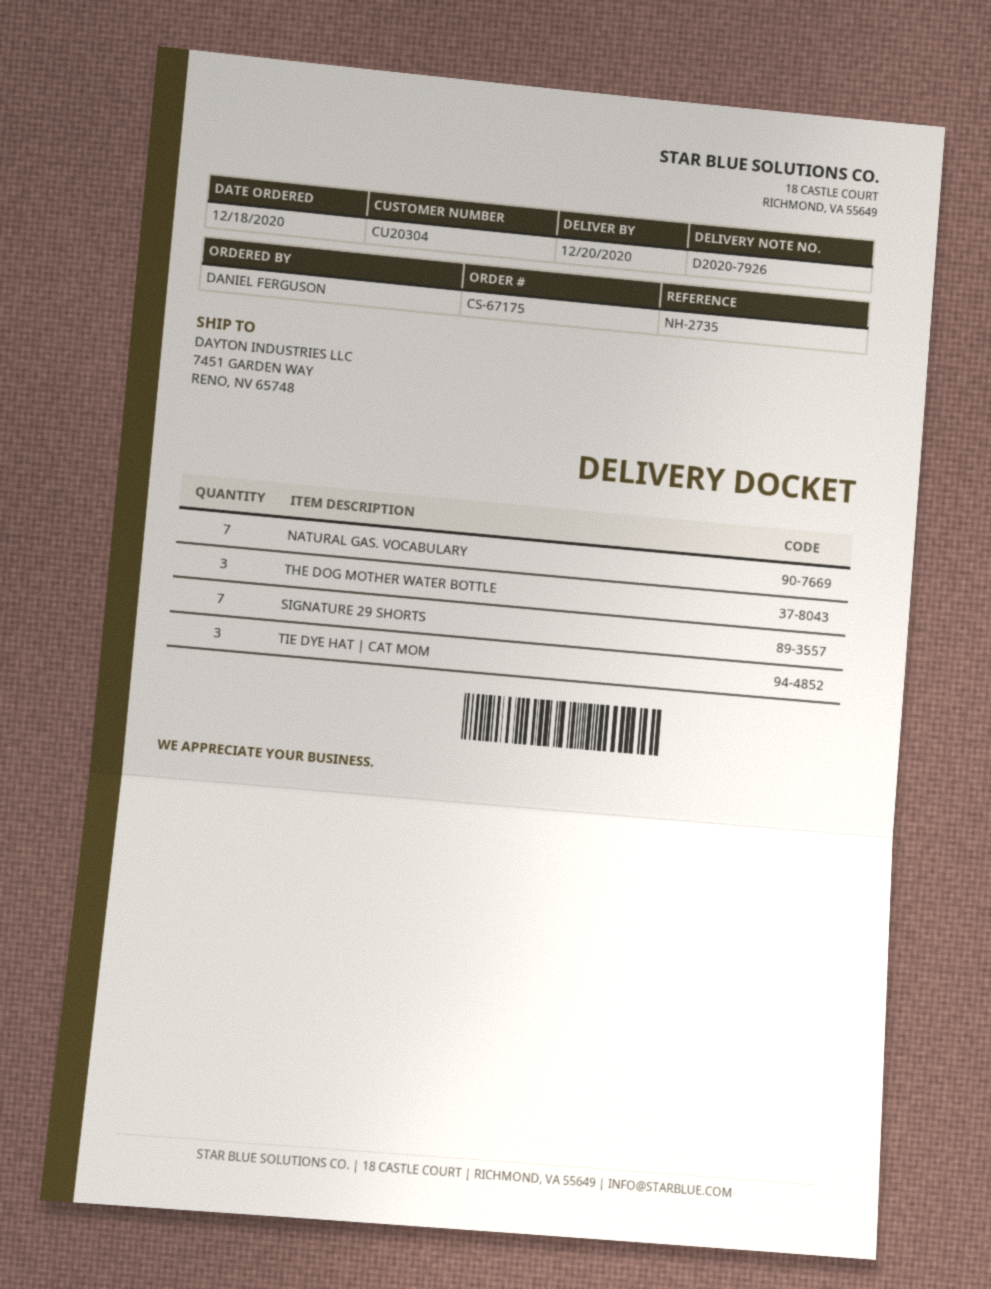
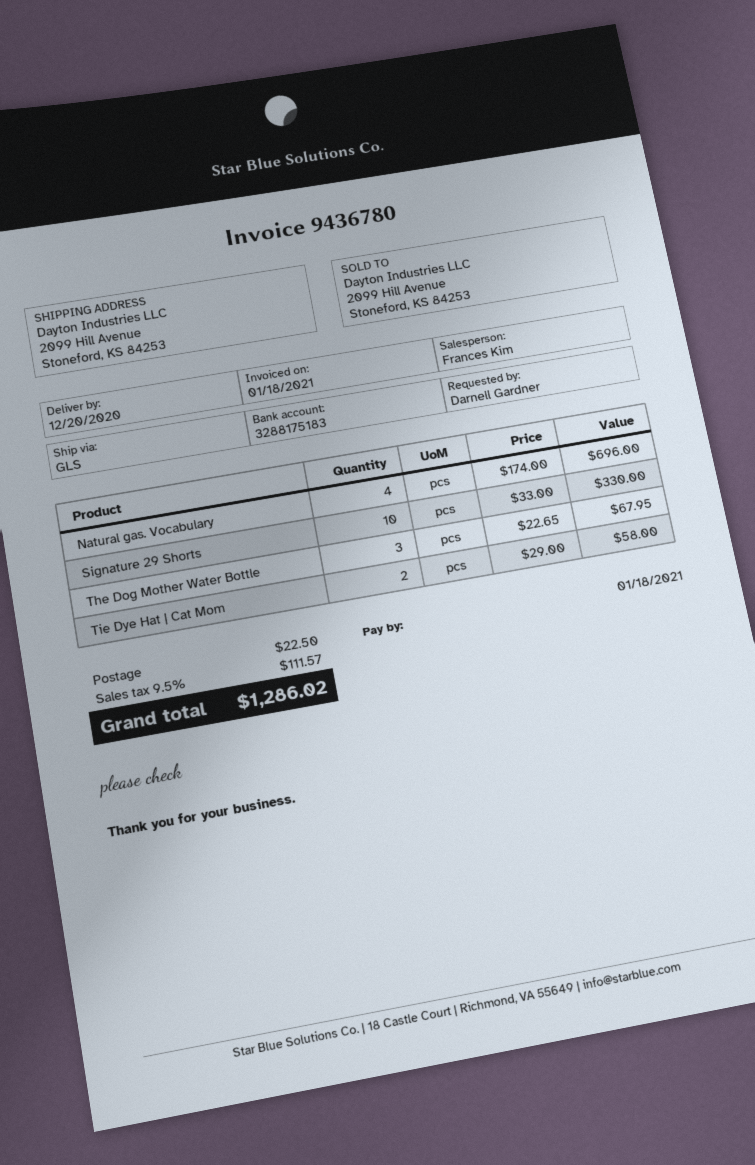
ordered by: DANIEL FERGUSON -> Darnell Gardner
ship to: 7451 GARDEN WAY, RENO, NV 65748 -> 2099 Hill Avenue, Stoneford, KS 84253
NATURAL GAS. VOCABULARY: 7 -> 4
SIGNATURE 29 SHORTS: 7 -> 10
TIE DYE HAT | CAT MOM: 3 -> 2

